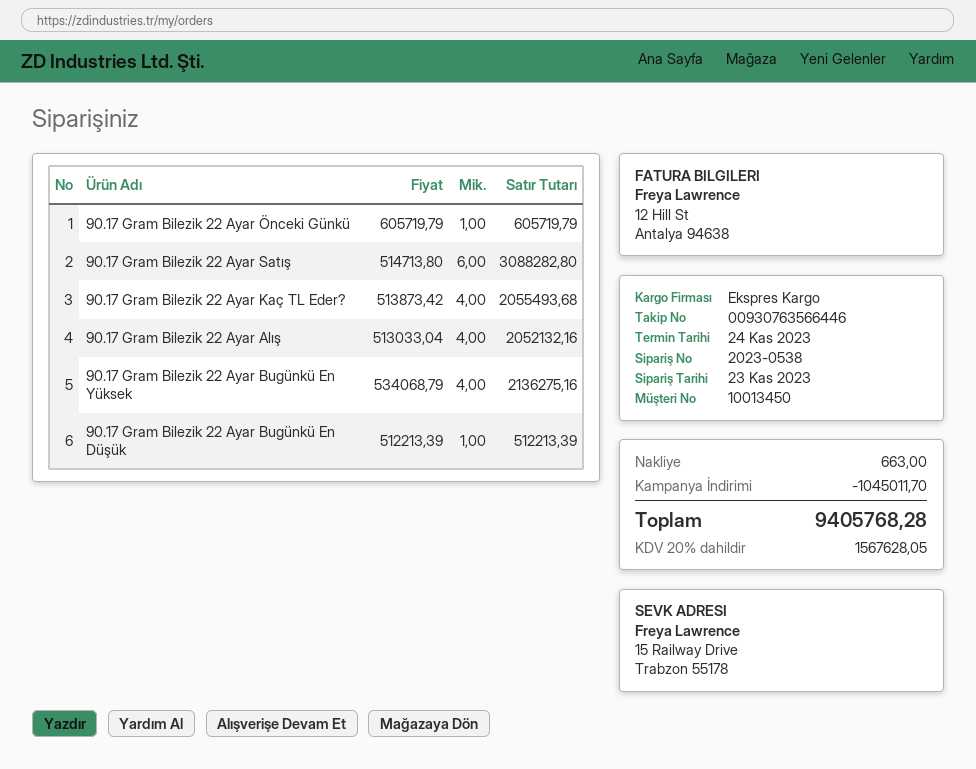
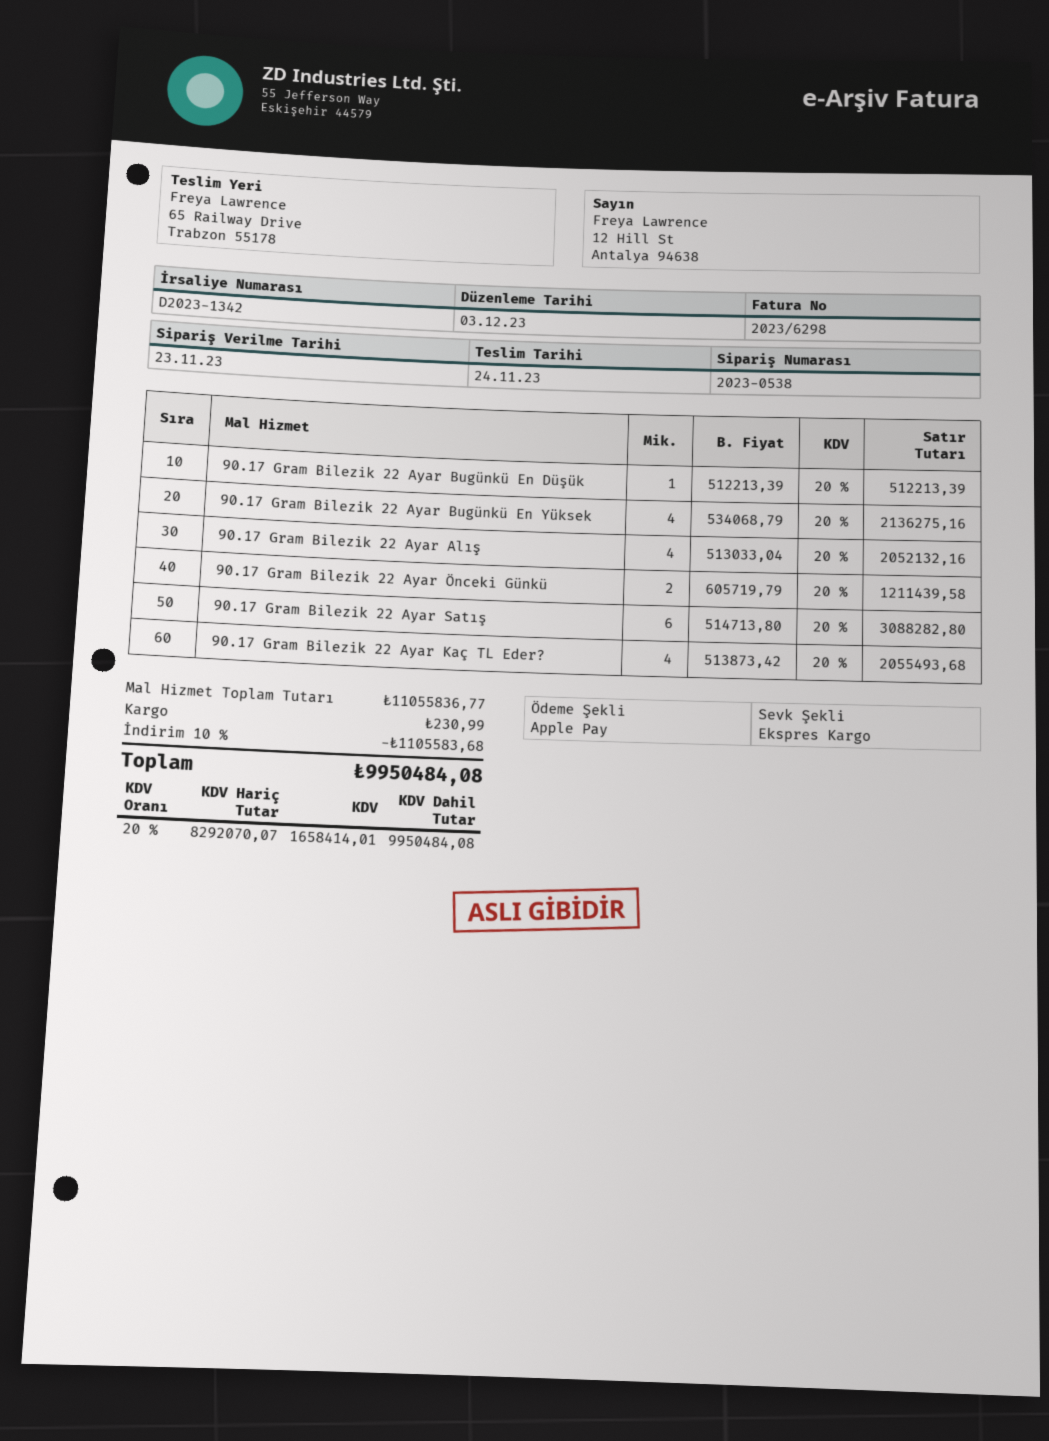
ship to: 15 Railway Drive, Trabzon 55178 -> 65 Railway Drive, Trabzon 55178
90.17 Gram Bilezik 22 Ayar Önceki Günkü: 1 x 605719.79 = 605719.79 -> 2 x 605719.79 = 1211439.58
discount: 1045011.70 -> 1105583.68
shipping: 663.00 -> 230.99
tax: 20% = 1567628.05 -> 20% = 1658414.01
total: 9405768.28 -> 9950484.08

